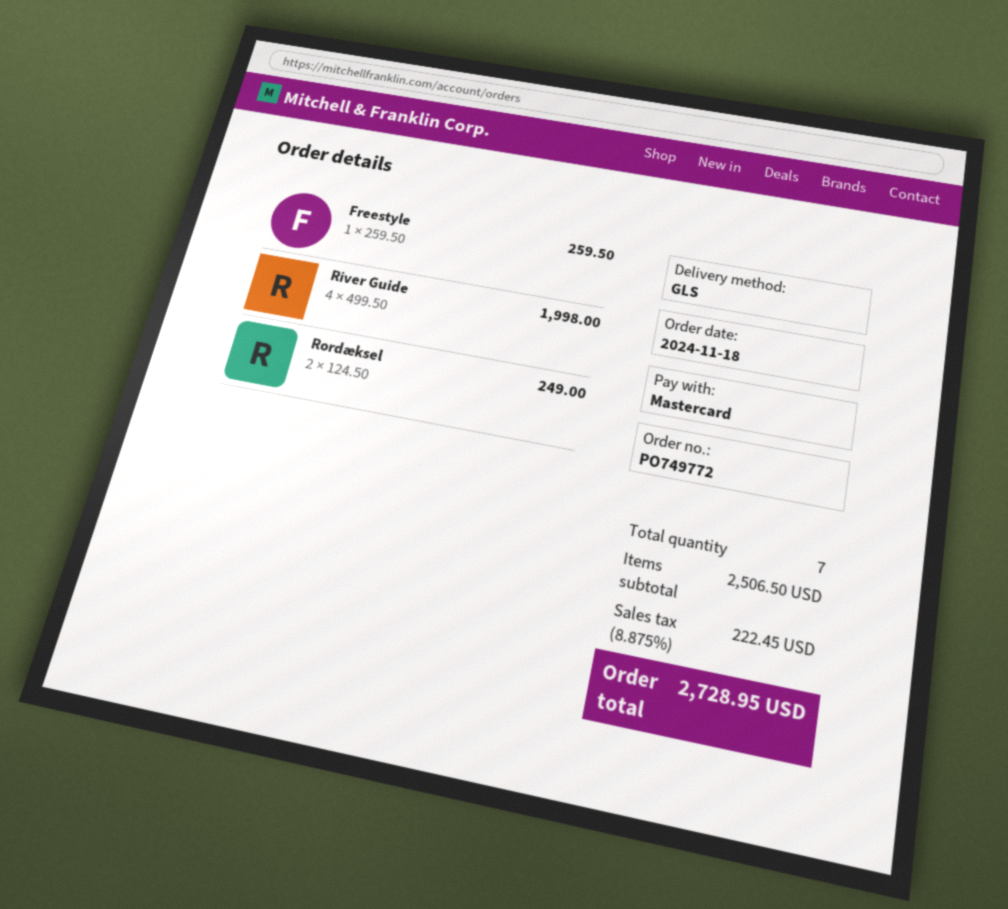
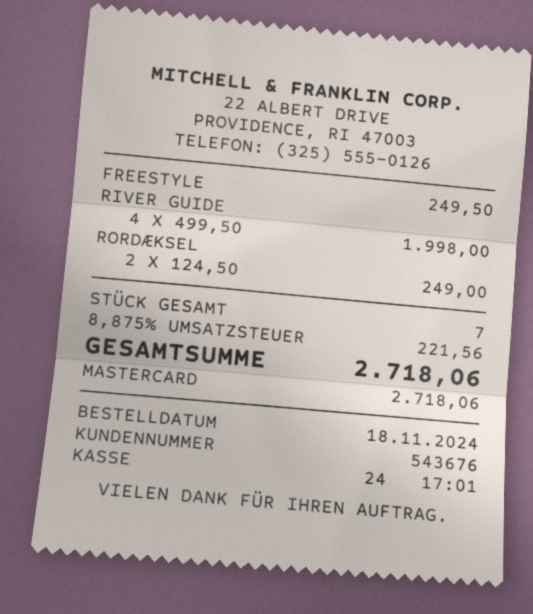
Freestyle: 1 x 259.50 = 259.50 -> 1 x 249.50 = 249.50
tax: 8.875% = 222.45 -> 8.875% = 221.56
total: 2728.95 -> 2718.06

